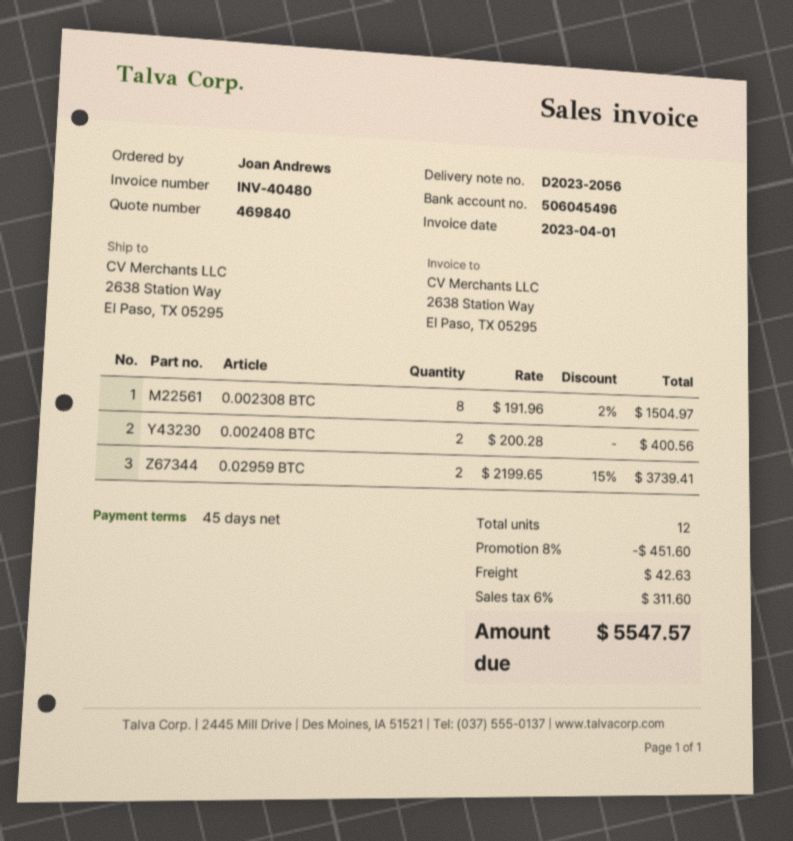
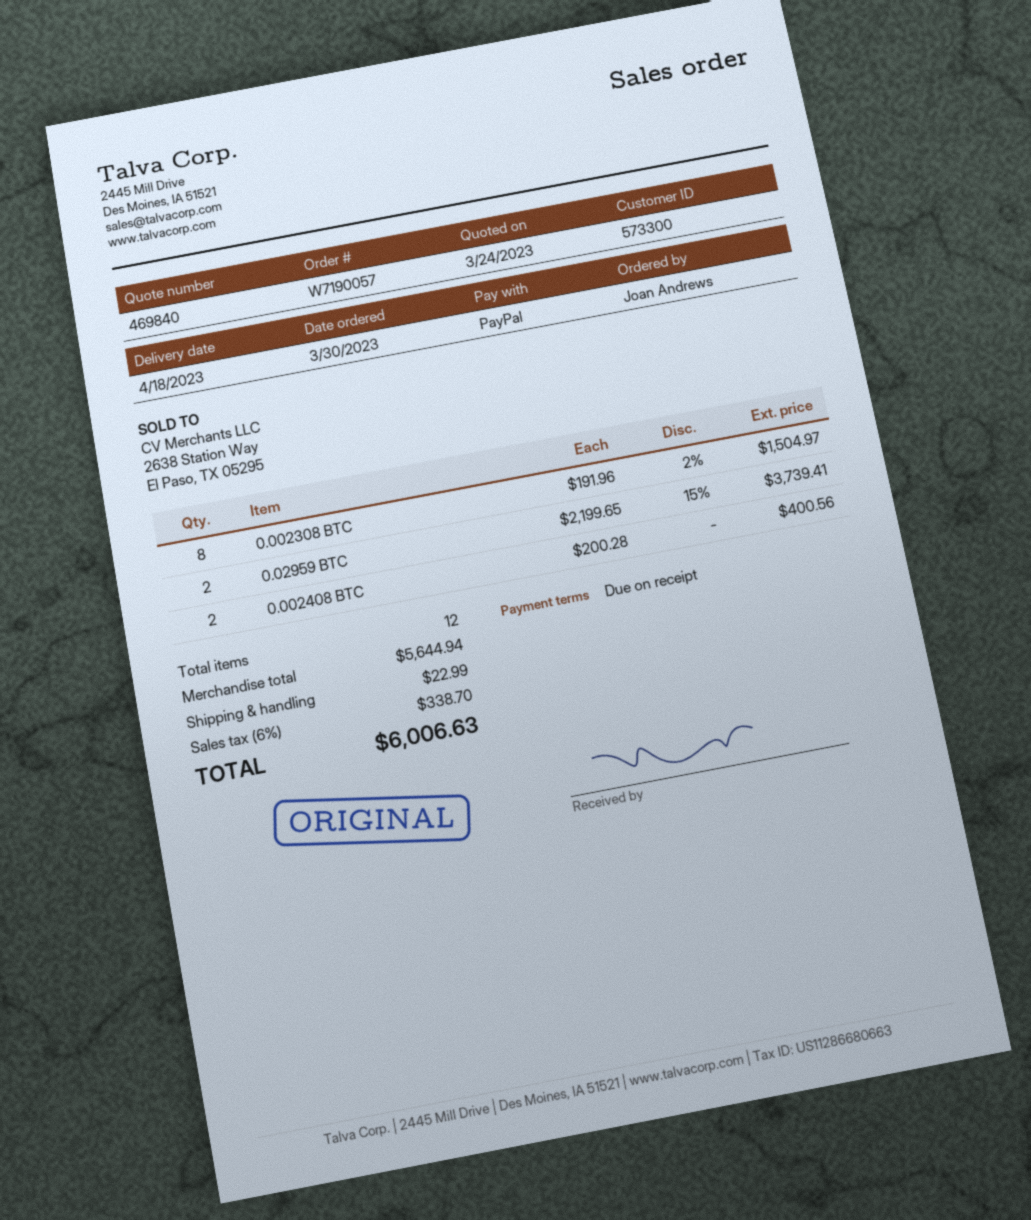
payment terms: 45 days -> on receipt
discount: 8% = 451.60 -> none
shipping: 42.63 -> 22.99
tax: 6% = 311.60 -> 6% = 338.70
total: 5547.57 -> 6006.63

